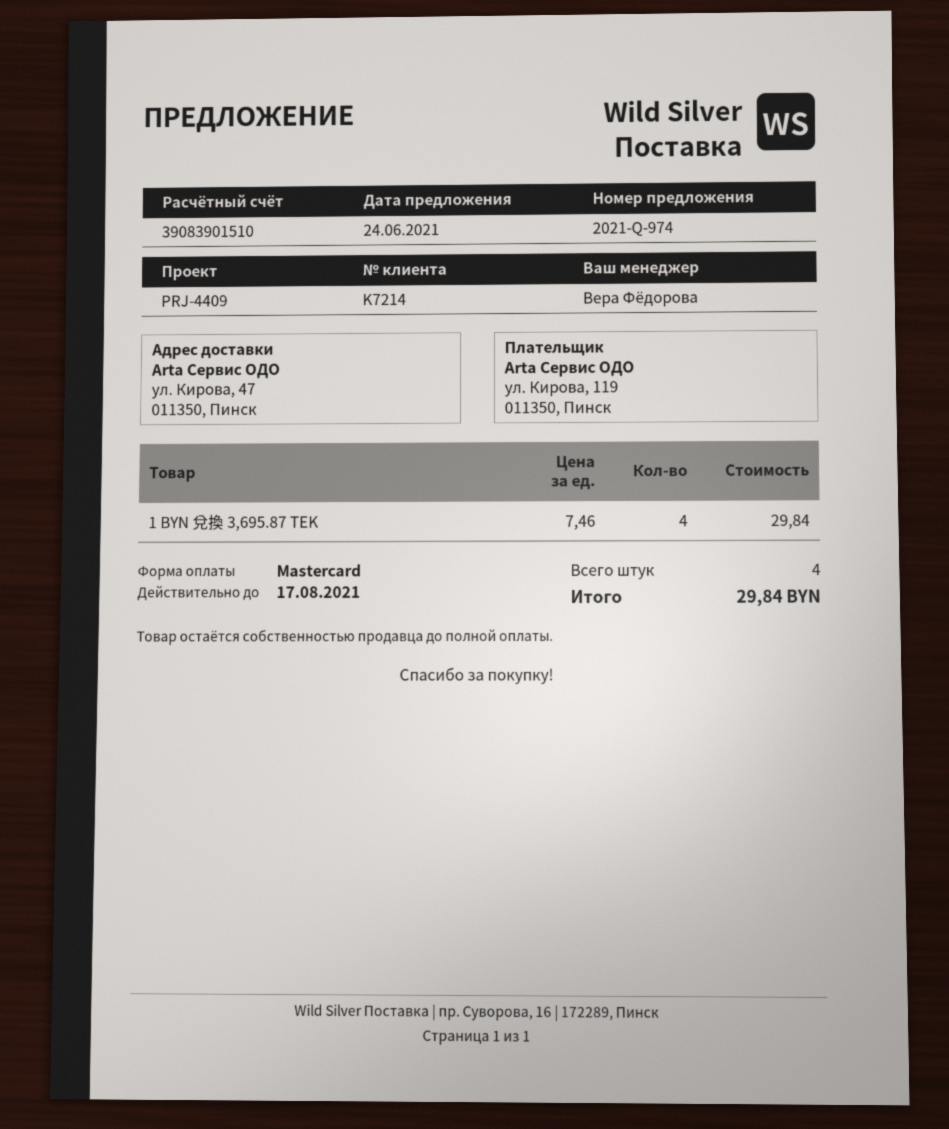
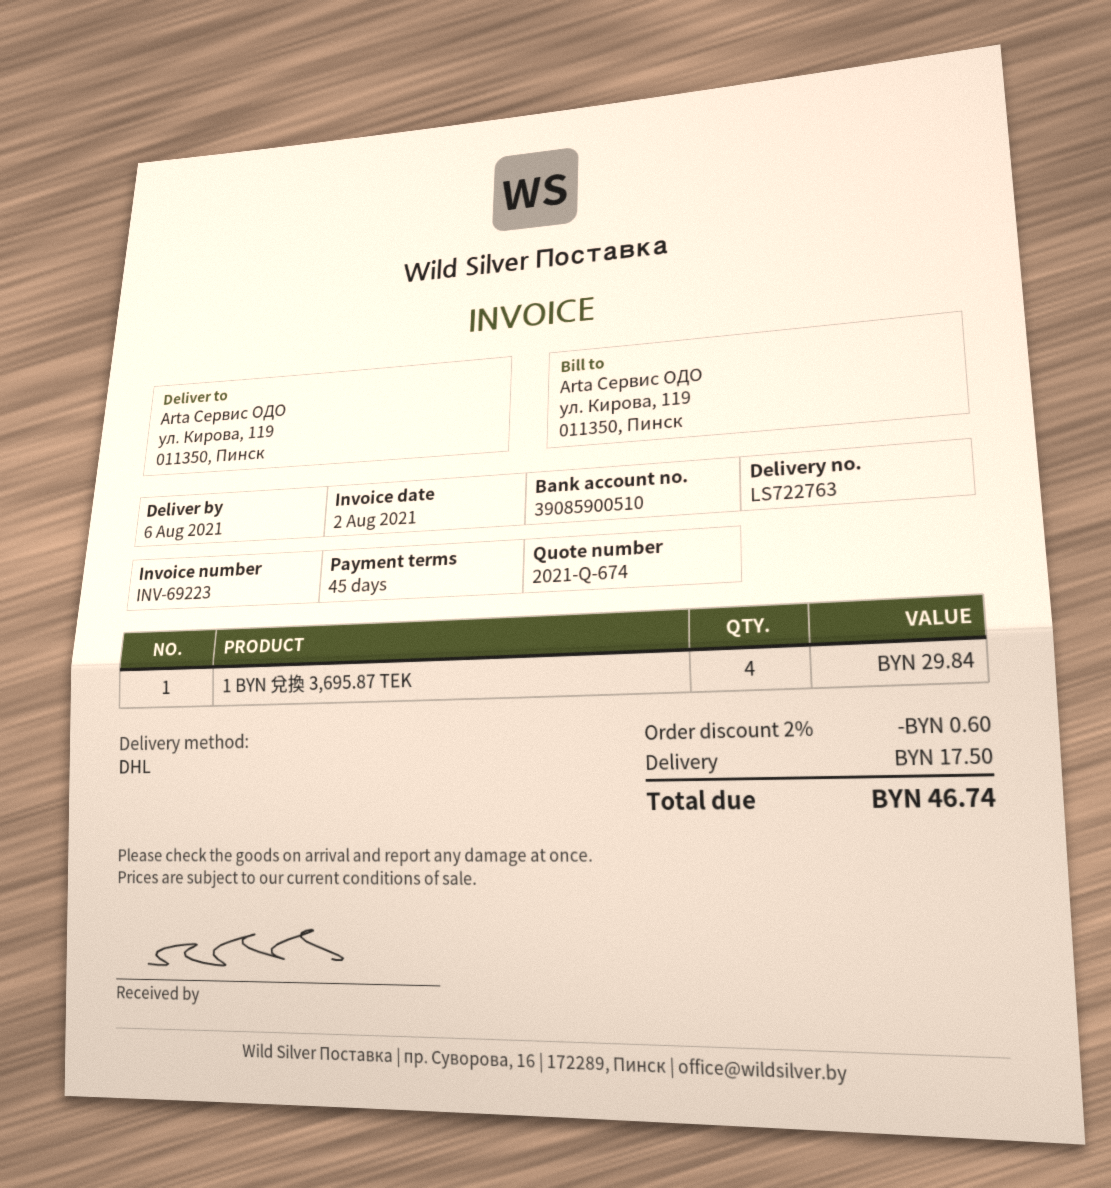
quote number: 2021-Q-974 -> 2021-Q-674
bank account: 39083901510 -> 39085900510
ship to: ул. Кирова, 47, 011350, Пинск -> ул. Кирова, 119, 011350, Пинск
discount: none -> 2% = 0.60
shipping: none -> 17.50
total: 29.84 -> 46.74

